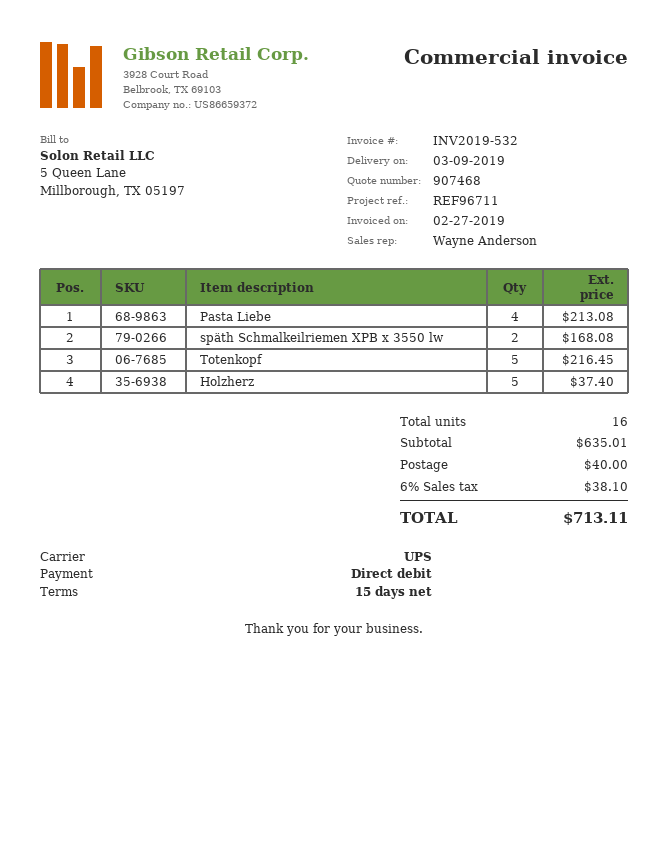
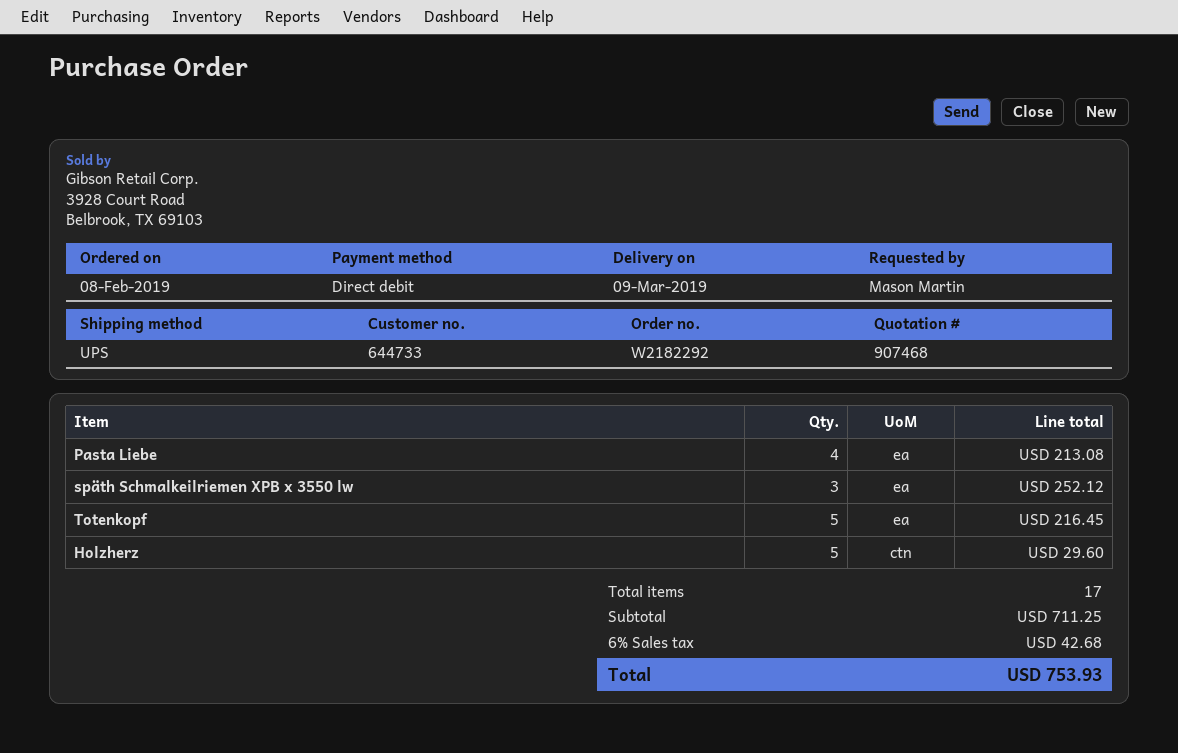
späth Schmalkeilriemen XPB x 3550 lw: 2 for 168.08 -> 3 for 252.12
Holzherz: 5 for 37.40 -> 5 for 29.60
total quantity: 16 -> 17
subtotal: 635.01 -> 711.25
shipping: 40.00 -> none
tax: 6% = 38.10 -> 6% = 42.68
total: 713.11 -> 753.93

